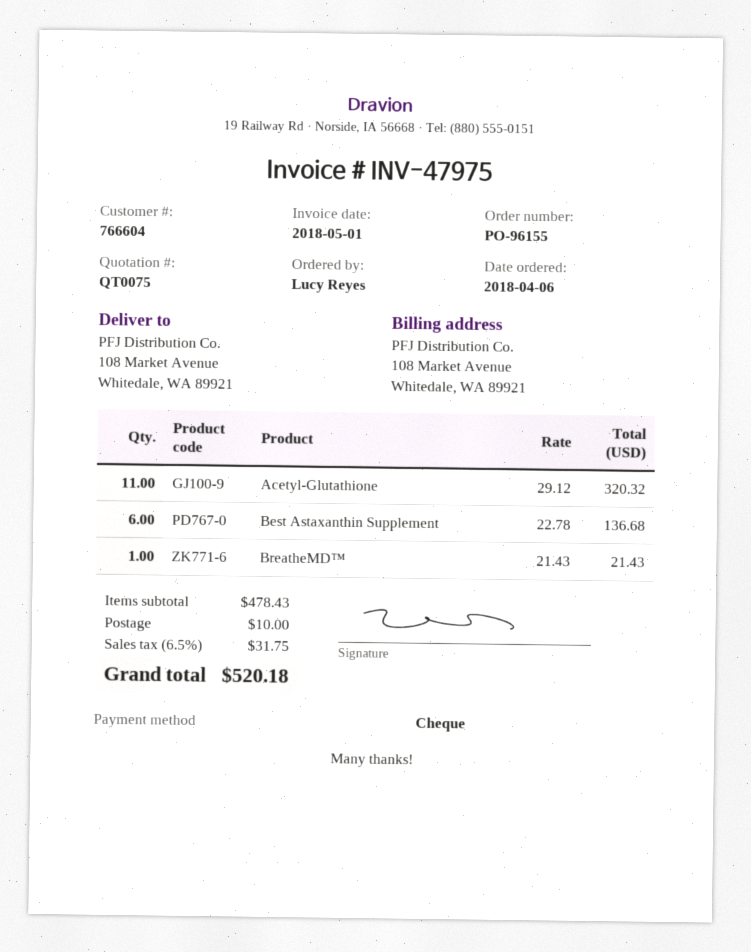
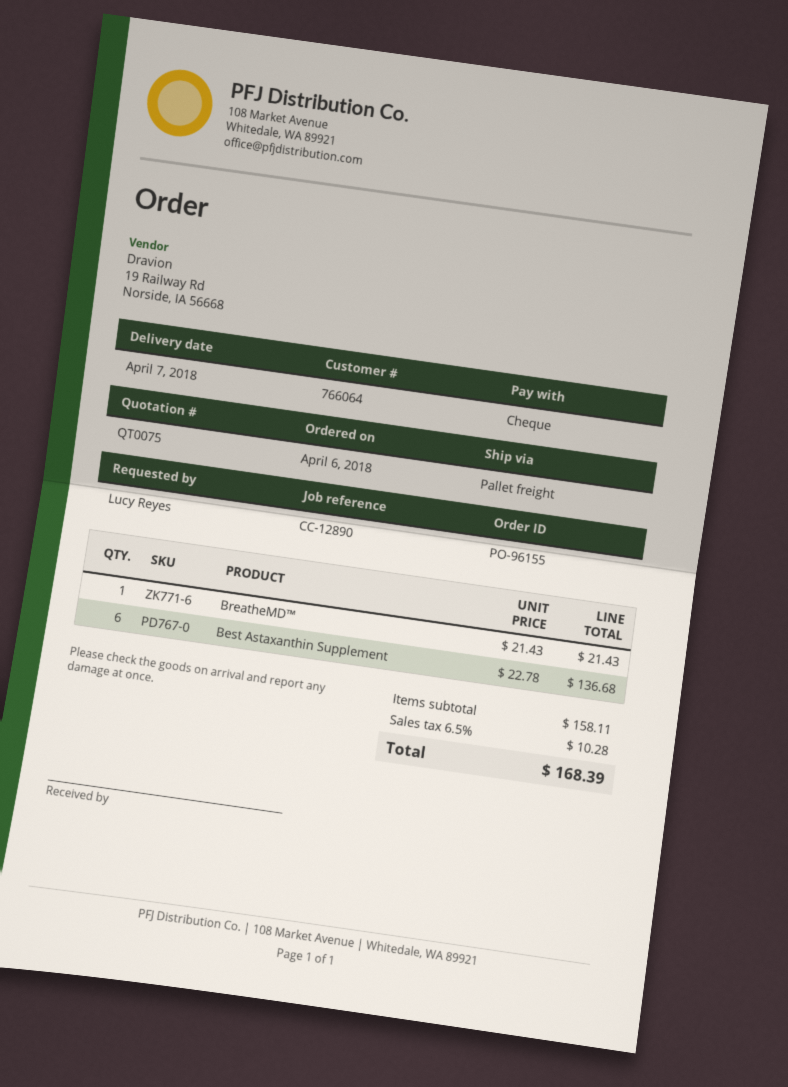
customer number: 766604 -> 766064
Acetyl-Glutathione: 11 x 29.12 = 320.32 -> none
subtotal: 478.43 -> 158.11
shipping: 10.00 -> none
tax: 6.5% = 31.75 -> 6.5% = 10.28
total: 520.18 -> 168.39

